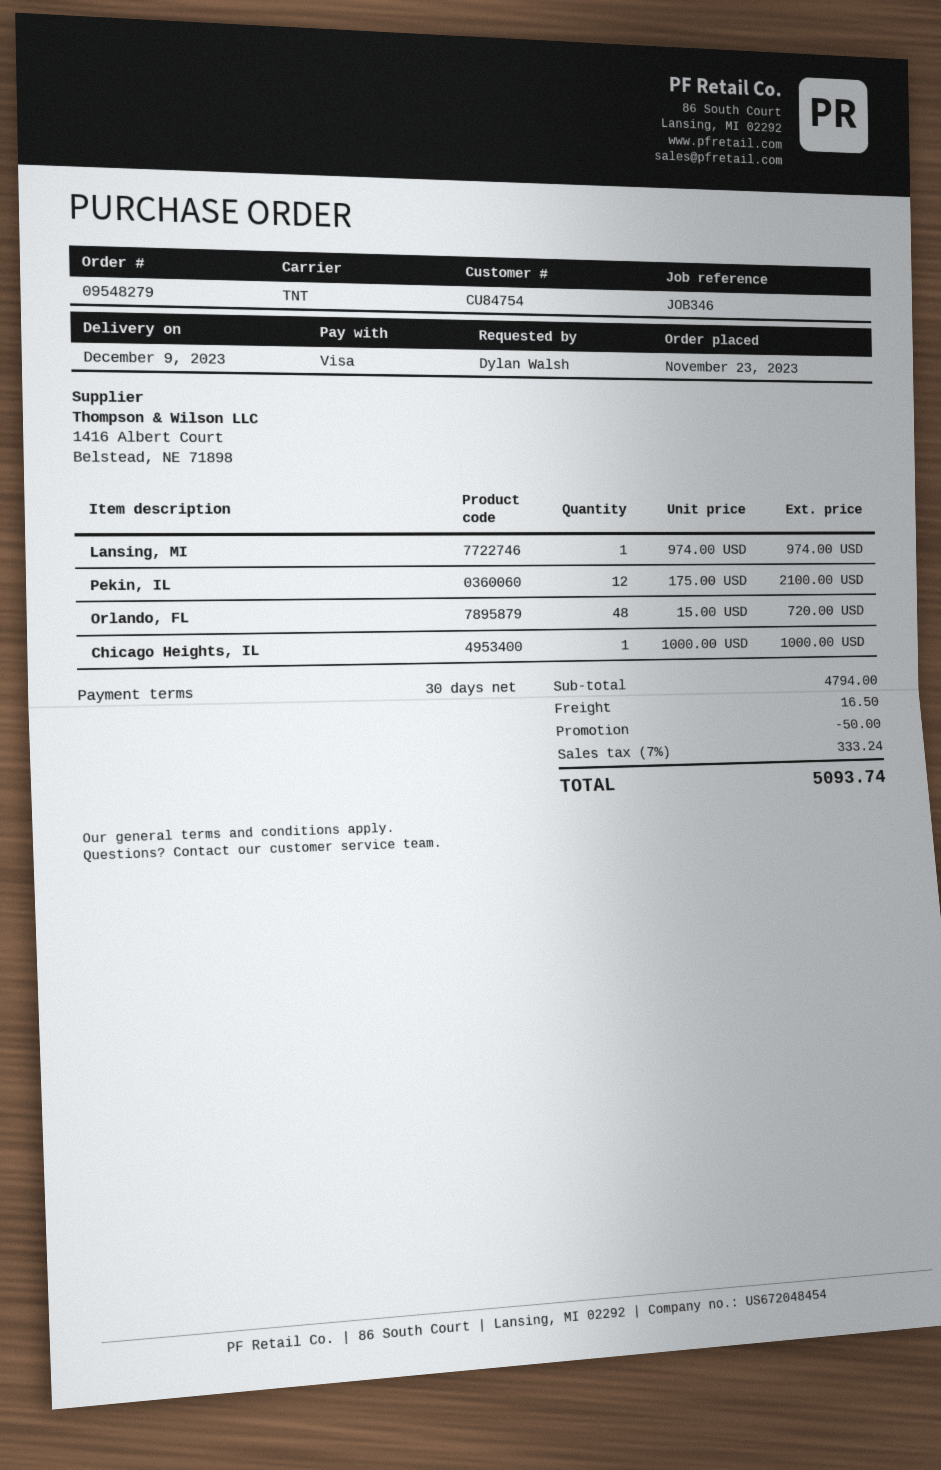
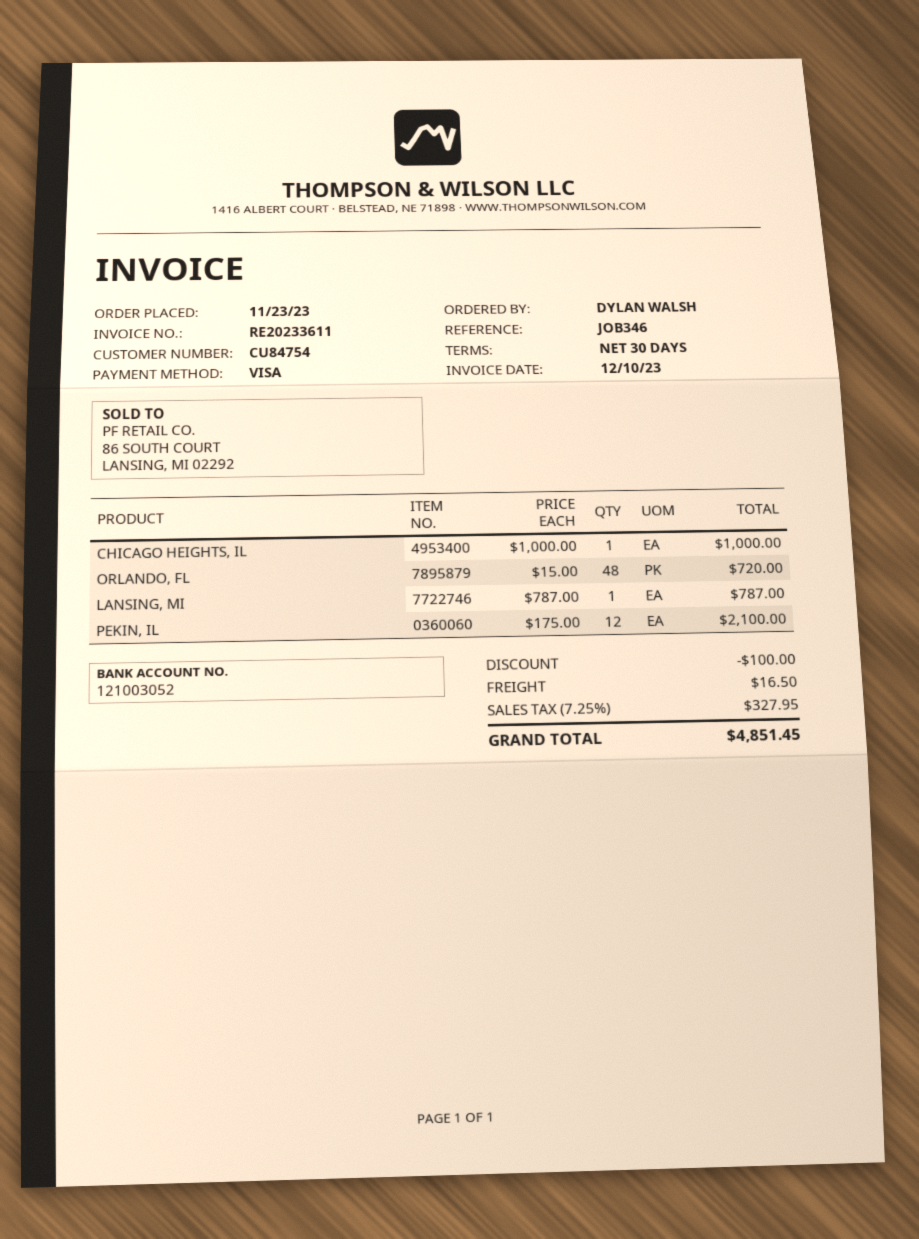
Lansing, MI: 1 x 974.00 = 974.00 -> 1 x 787.00 = 787.00
discount: 50.00 -> 100.00
tax: 7% = 333.24 -> 7.25% = 327.95
total: 5093.74 -> 4851.45

